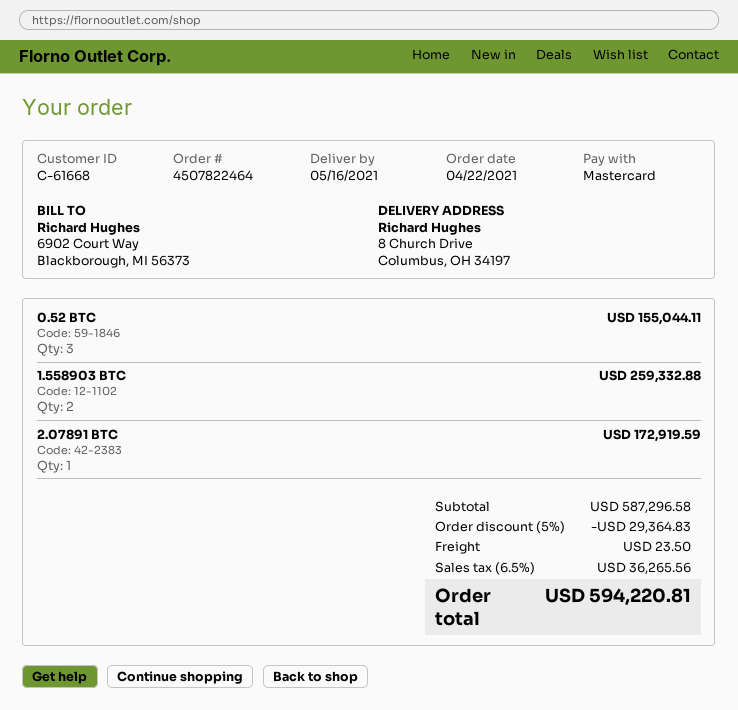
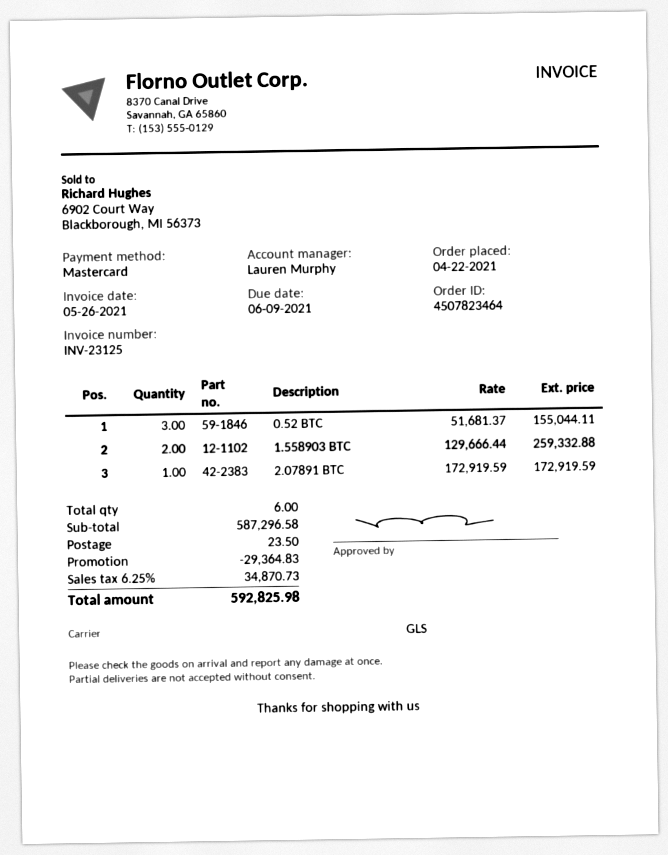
order number: 4507822464 -> 4507823464
tax: 6.5% = 36265.56 -> 6.25% = 34870.73
total: 594220.81 -> 592825.98

